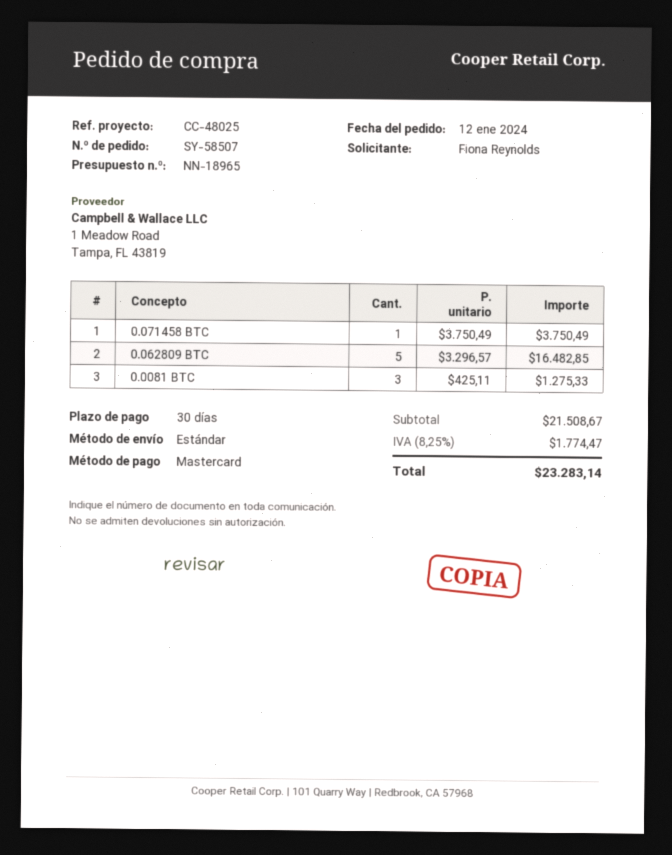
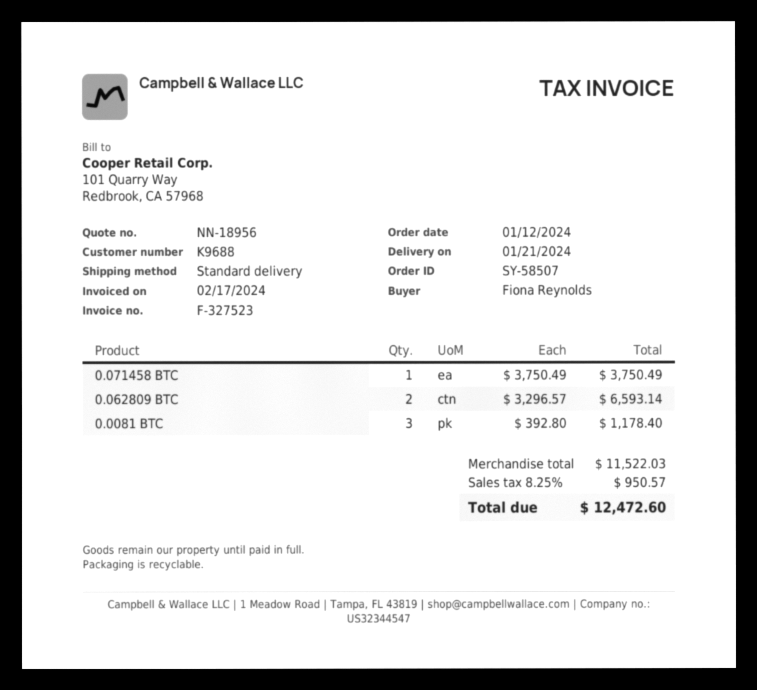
quote number: NN-18965 -> NN-18956
0.062809 BTC: 5 x 3296.57 = 16482.85 -> 2 x 3296.57 = 6593.14
0.0081 BTC: 3 x 425.11 = 1275.33 -> 3 x 392.80 = 1178.40
subtotal: 21508.67 -> 11522.03
tax: 8.25% = 1774.47 -> 8.25% = 950.57
total: 23283.14 -> 12472.60

